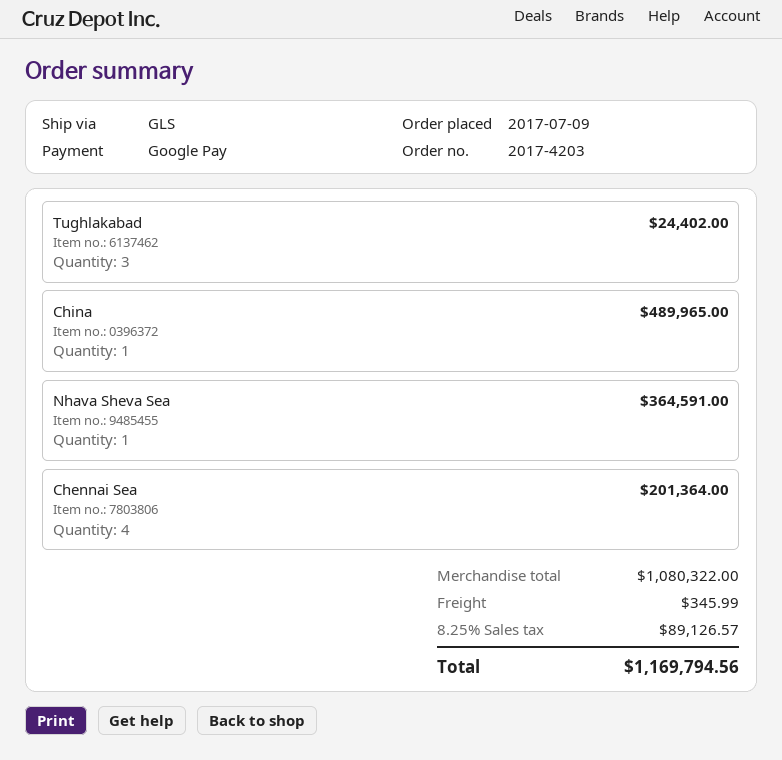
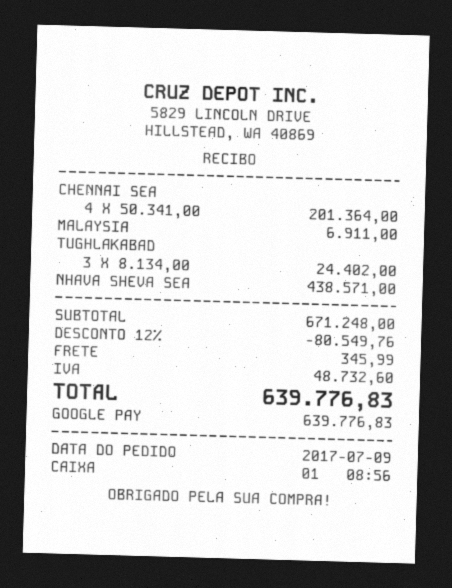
China: 1 for 489965.00 -> none
Nhava Sheva Sea: 1 for 364591.00 -> 1 for 438571.00
MALAYSIA: none -> 1 for 6911.00
subtotal: 1080322.00 -> 671248.00
discount: none -> 12% = 80549.76
tax: 89126.57 -> 48732.60
total: 1169794.56 -> 639776.83

